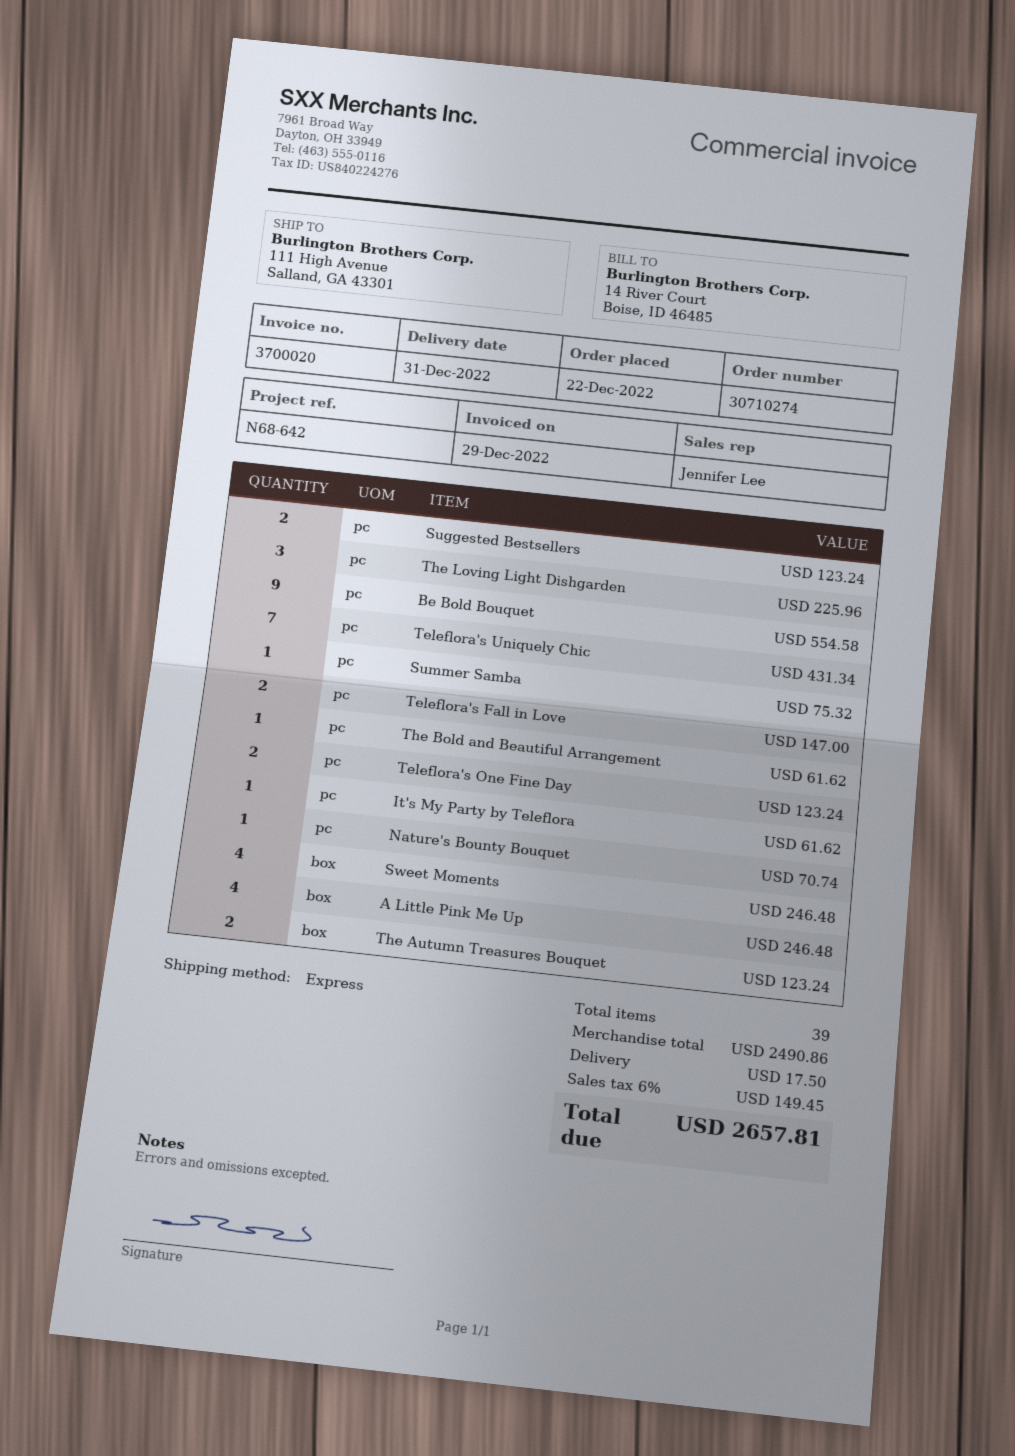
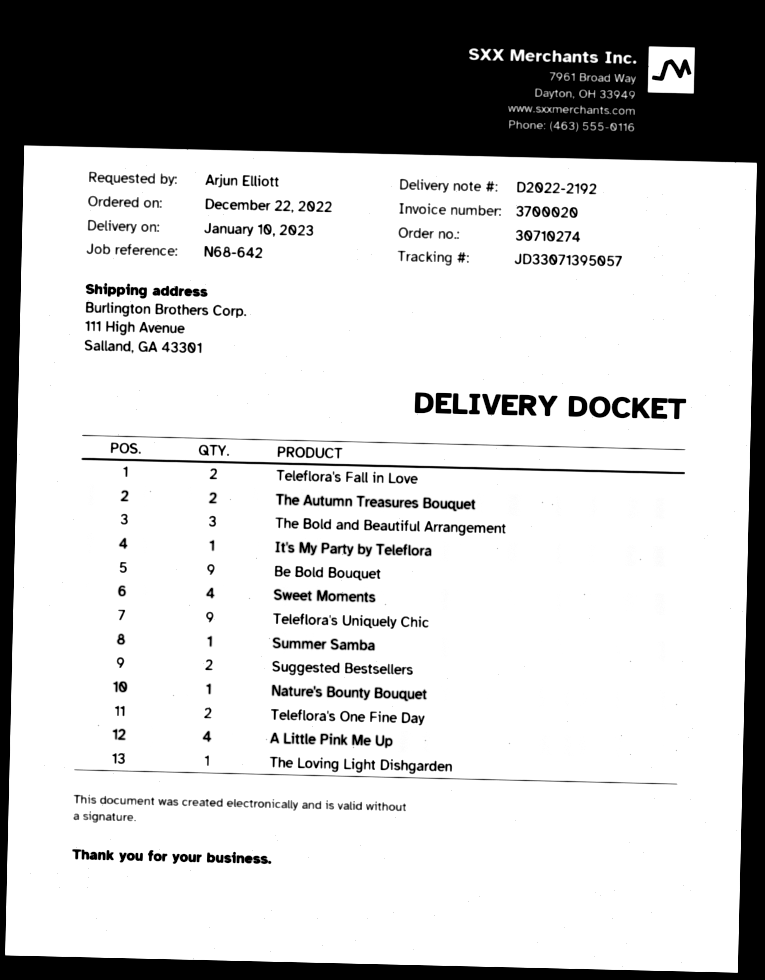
delivery date: 2022-12-31 -> 2023-01-10
The Loving Light Dishgarden: 3 -> 1
Teleflora's Uniquely Chic: 7 -> 9
The Bold and Beautiful Arrangement: 1 -> 3

